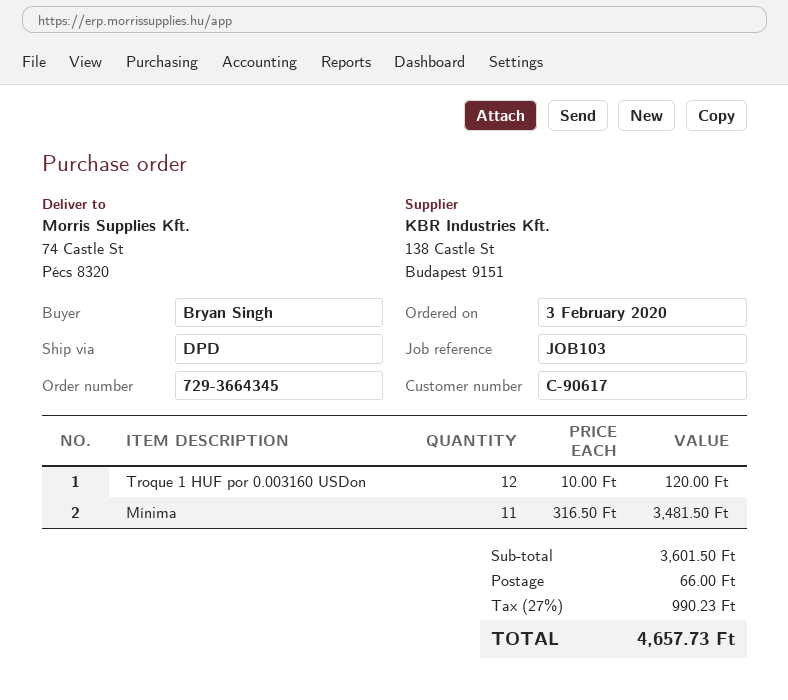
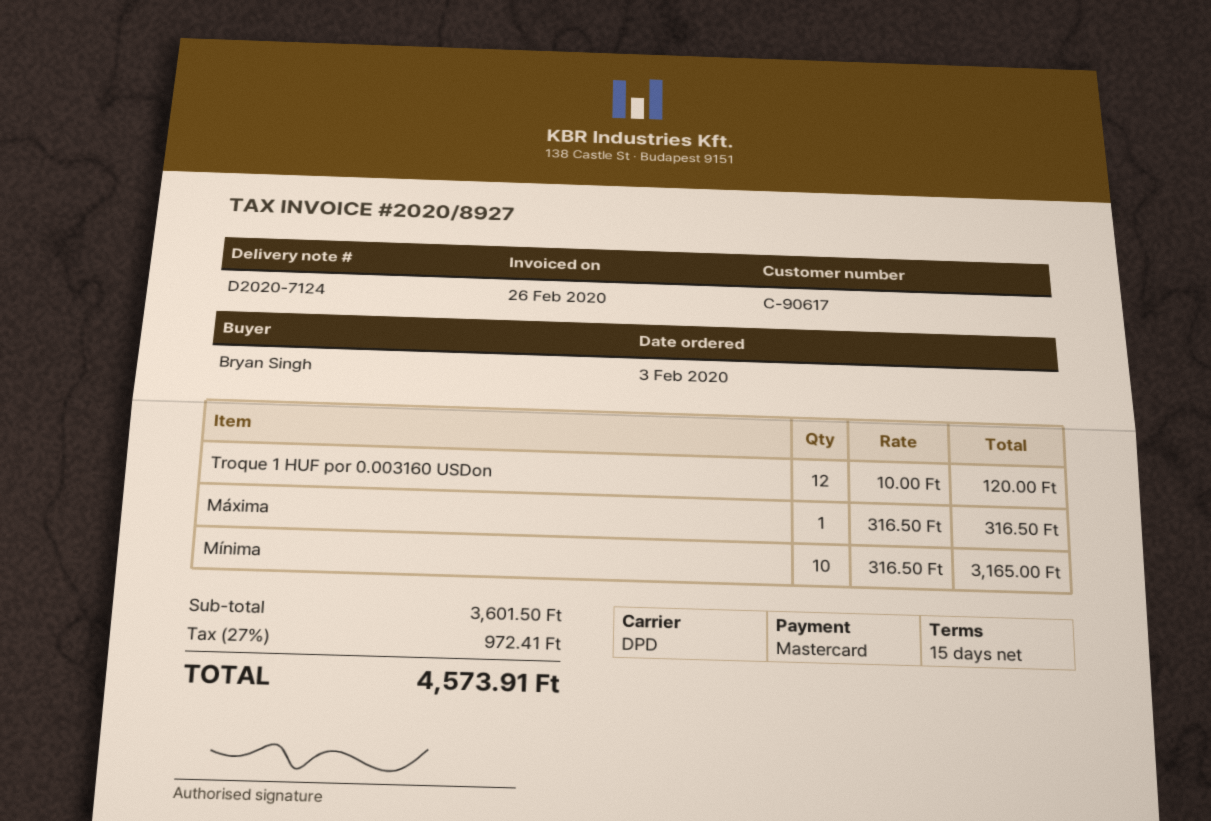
Mínima: 11 x 316.50 = 3481.50 -> 10 x 316.50 = 3165.00
Máxima: none -> 1 x 316.50 = 316.50
shipping: 66.00 -> none
tax: 27% = 990.23 -> 27% = 972.41
total: 4657.73 -> 4573.91

